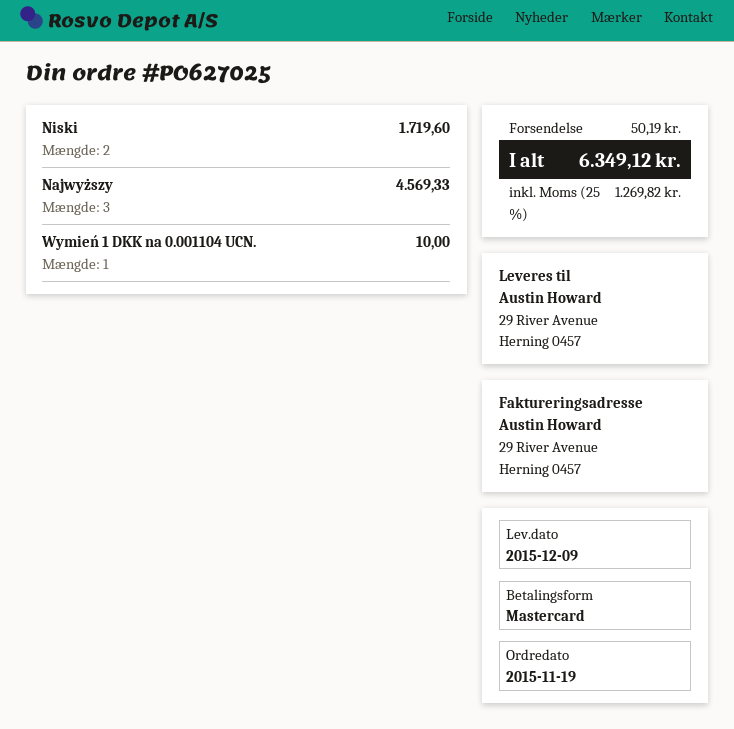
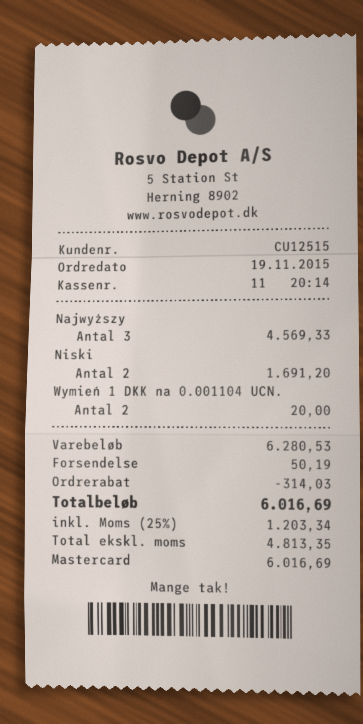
Niski: 2 for 1719.60 -> 2 for 1691.20
Wymień 1 DKK na 0.001104 UCN.: 1 for 10.00 -> 2 for 20.00
discount: none -> 314.03
tax: 25% = 1269.82 -> 25% = 1203.34
total: 6349.12 -> 6016.69

